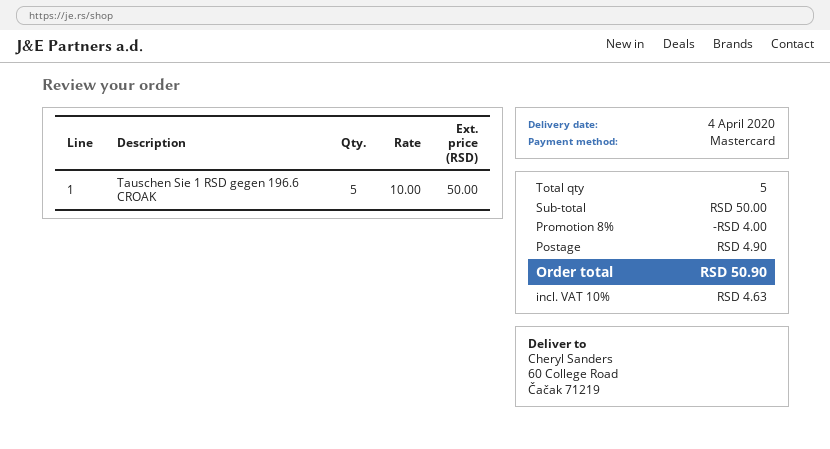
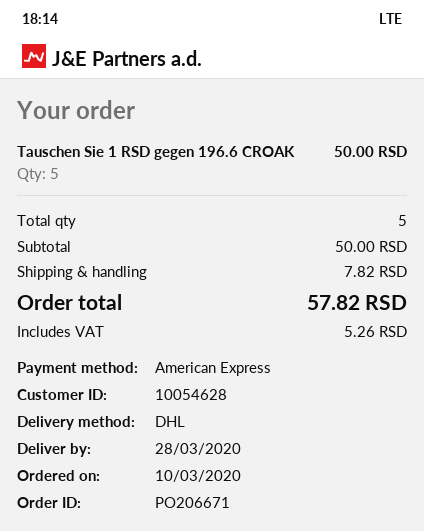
delivery date: 2020-04-04 -> 2020-03-28
payment method: Mastercard -> American Express
discount: 8% = 4.00 -> none
shipping: 4.90 -> 7.82
tax: 4.63 -> 5.26
total: 50.90 -> 57.82

